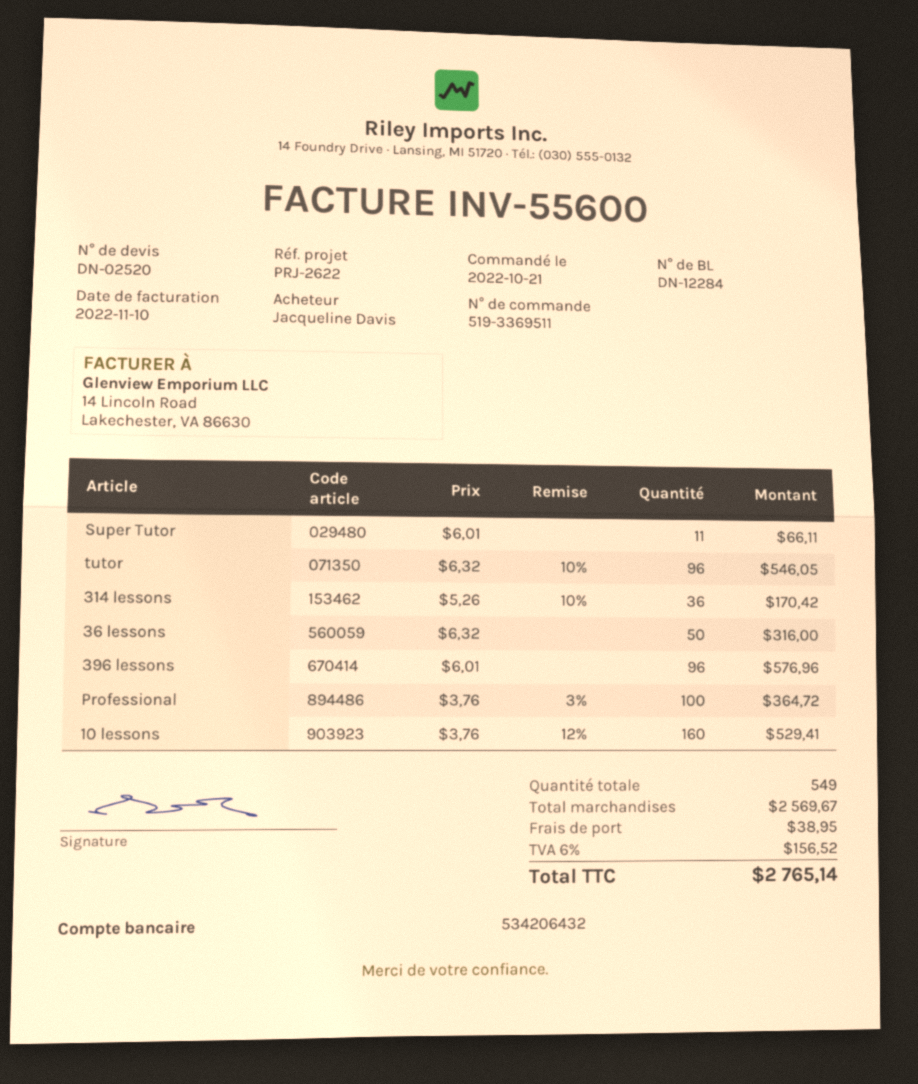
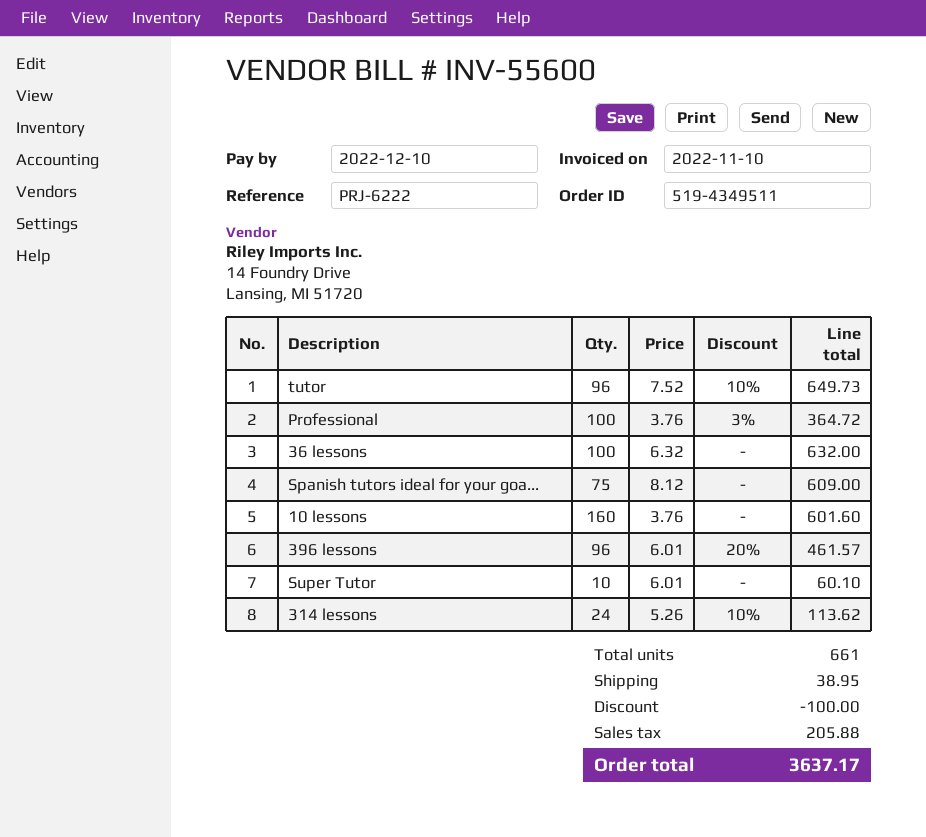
order number: 519-3369511 -> 519-4349511
reference: PRJ-2622 -> PRJ-6222
Super Tutor: 11 x 6.01 = 66.11 -> 10 x 6.01 = 60.10
tutor: 96 x 6.32 - 10% = 546.05 -> 96 x 7.52 - 10% = 649.73
314 lessons: 36 x 5.26 - 10% = 170.42 -> 24 x 5.26 - 10% = 113.62
36 lessons: 50 x 6.32 = 316.00 -> 100 x 6.32 = 632.00
396 lessons: 96 x 6.01 = 576.96 -> 96 x 6.01 - 20% = 461.57
10 lessons: 160 x 3.76 - 12% = 529.41 -> 160 x 3.76 = 601.60
Spanish tutors ideal for your goa...: none -> 75 x 8.12 = 609.00
total quantity: 549 -> 661
discount: none -> 100.00
tax: 156.52 -> 205.88
total: 2765.14 -> 3637.17

